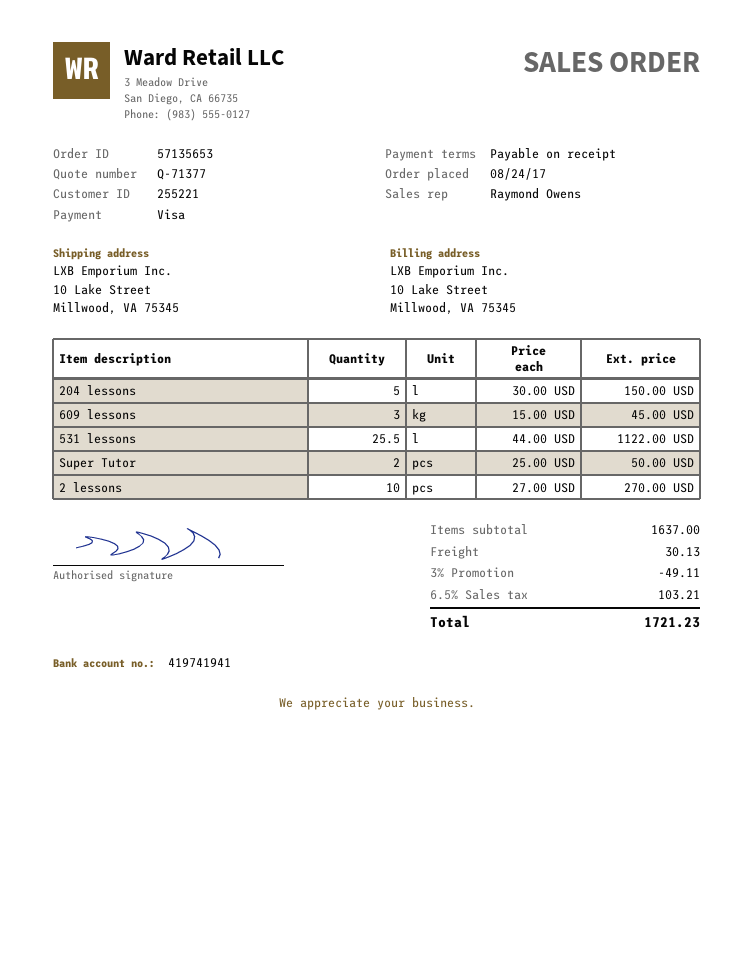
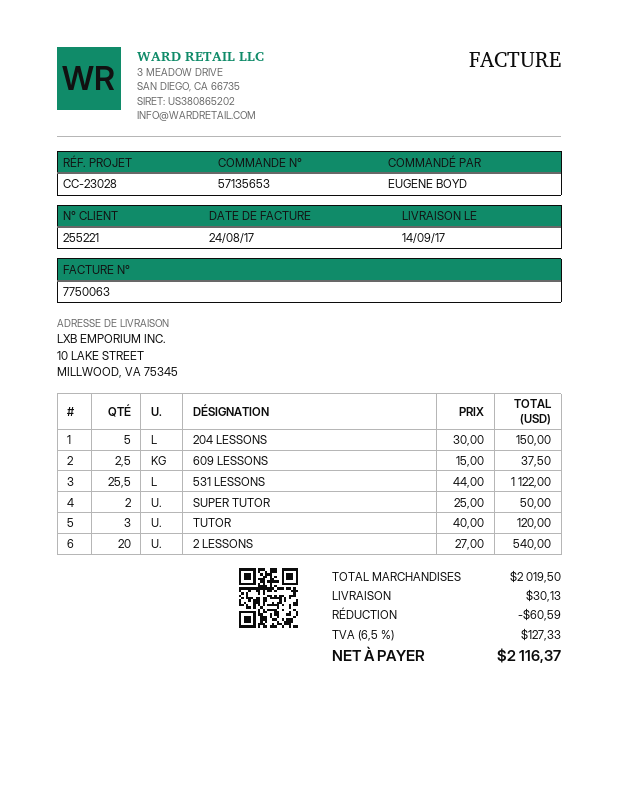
609 lessons: 3 x 15.00 = 45.00 -> 2.5 x 15.00 = 37.50
2 lessons: 10 x 27.00 = 270.00 -> 20 x 27.00 = 540.00
TUTOR: none -> 3 x 40.00 = 120.00
subtotal: 1637.00 -> 2019.50
discount: 49.11 -> 60.59
tax: 6.5% = 103.21 -> 6.5% = 127.33
total: 1721.23 -> 2116.37

